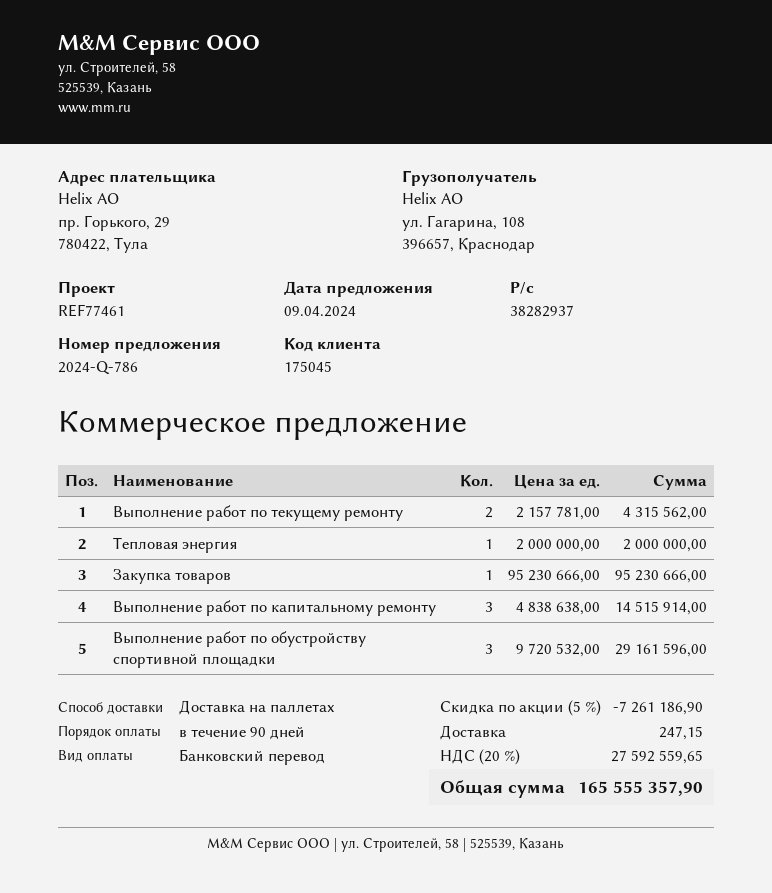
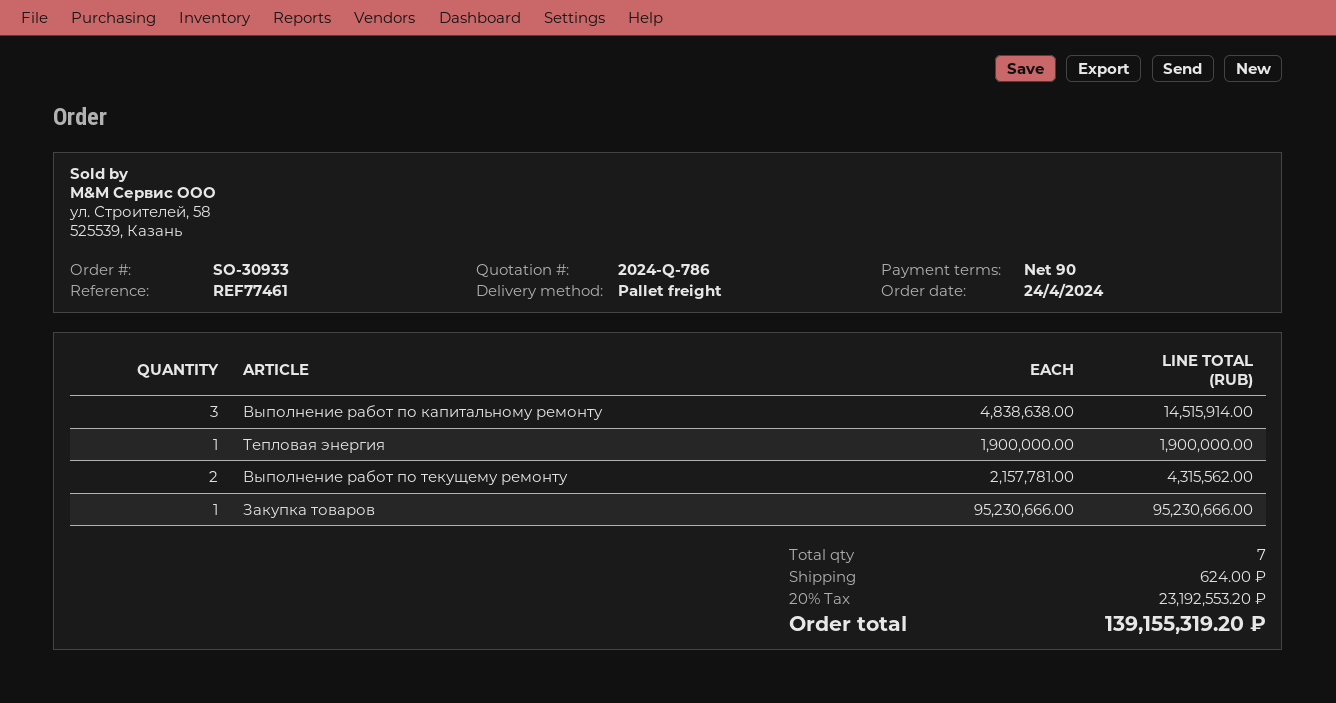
Тепловая энергия: 1 x 2000000.00 = 2000000.00 -> 1 x 1900000.00 = 1900000.00
Выполнение работ по обустройству спортивной площадки: 3 x 9720532.00 = 29161596.00 -> none
discount: 5% = 7261186.90 -> none
shipping: 247.15 -> 624.00
tax: 20% = 27592559.65 -> 20% = 23192553.20
total: 165555357.90 -> 139155319.20

